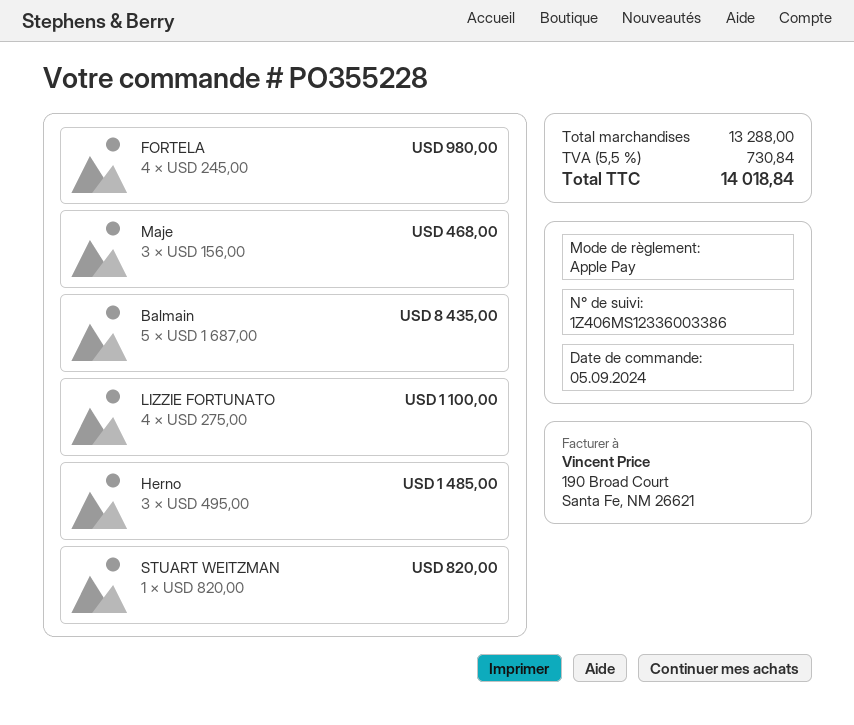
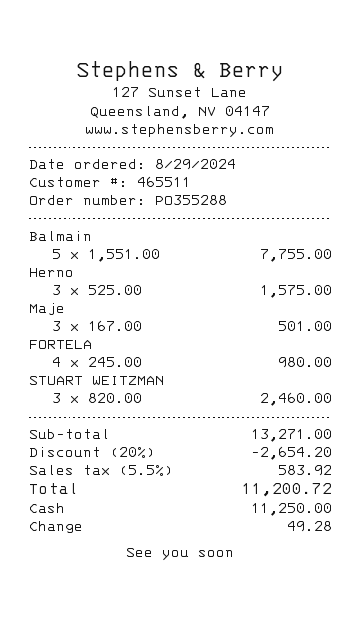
order number: PO355228 -> PO355288
order date: 2024-09-05 -> 2024-08-29
payment method: Apple Pay -> cash
Maje: 3 x 156.00 = 468.00 -> 3 x 167.00 = 501.00
Balmain: 5 x 1687.00 = 8435.00 -> 5 x 1551.00 = 7755.00
LIZZIE FORTUNATO: 4 x 275.00 = 1100.00 -> none
Herno: 3 x 495.00 = 1485.00 -> 3 x 525.00 = 1575.00
STUART WEITZMAN: 1 x 820.00 = 820.00 -> 3 x 820.00 = 2460.00
subtotal: 13288.00 -> 13271.00
discount: none -> 20% = 2654.20
tax: 5.5% = 730.84 -> 5.5% = 583.92
total: 14018.84 -> 11200.72

